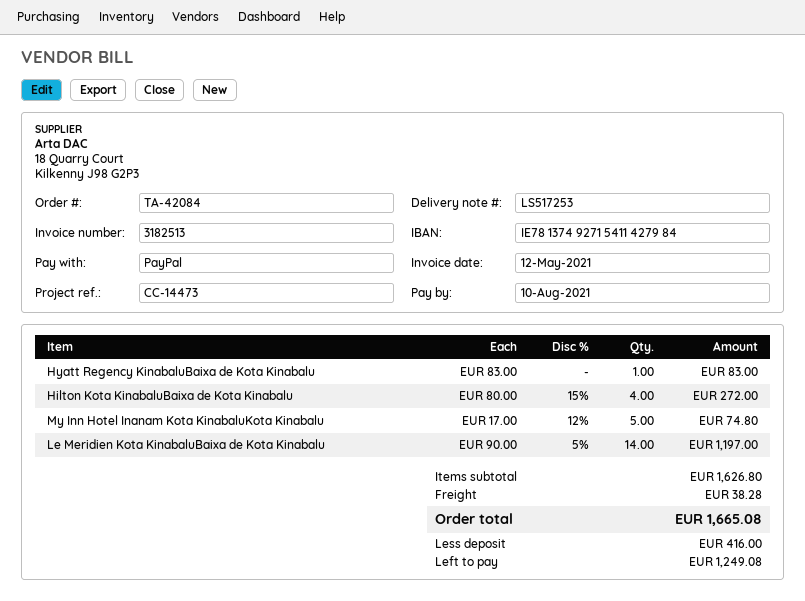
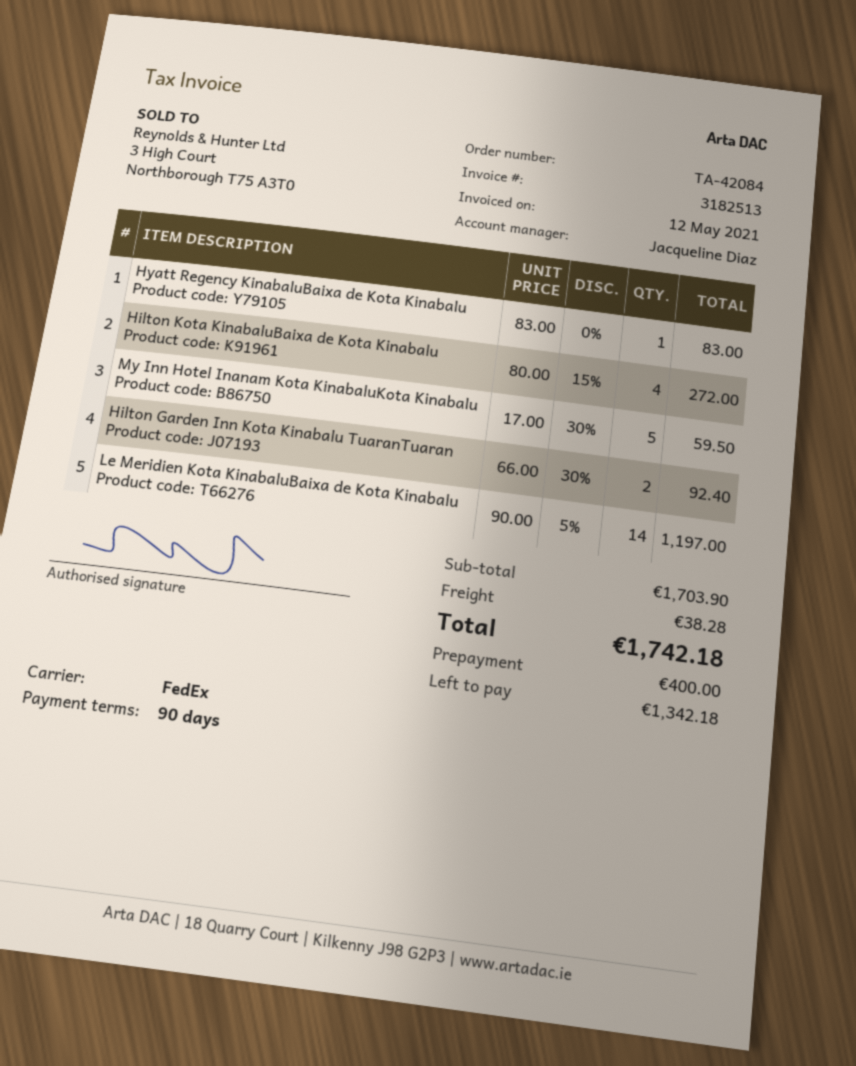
My Inn Hotel Inanam Kota KinabaluKota Kinabalu: 5 x 17.00 - 12% = 74.80 -> 5 x 17.00 - 30% = 59.50
Hilton Garden Inn Kota Kinabalu TuaranTuaran: none -> 2 x 66.00 - 30% = 92.40
subtotal: 1626.80 -> 1703.90
total: 1665.08 -> 1742.18
deposit: 416.00 -> 400.00
balance: 1249.08 -> 1342.18

